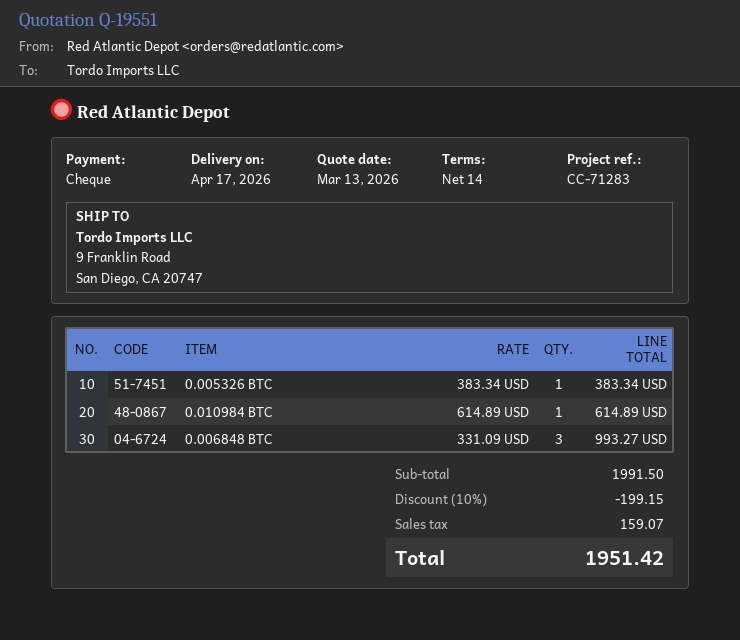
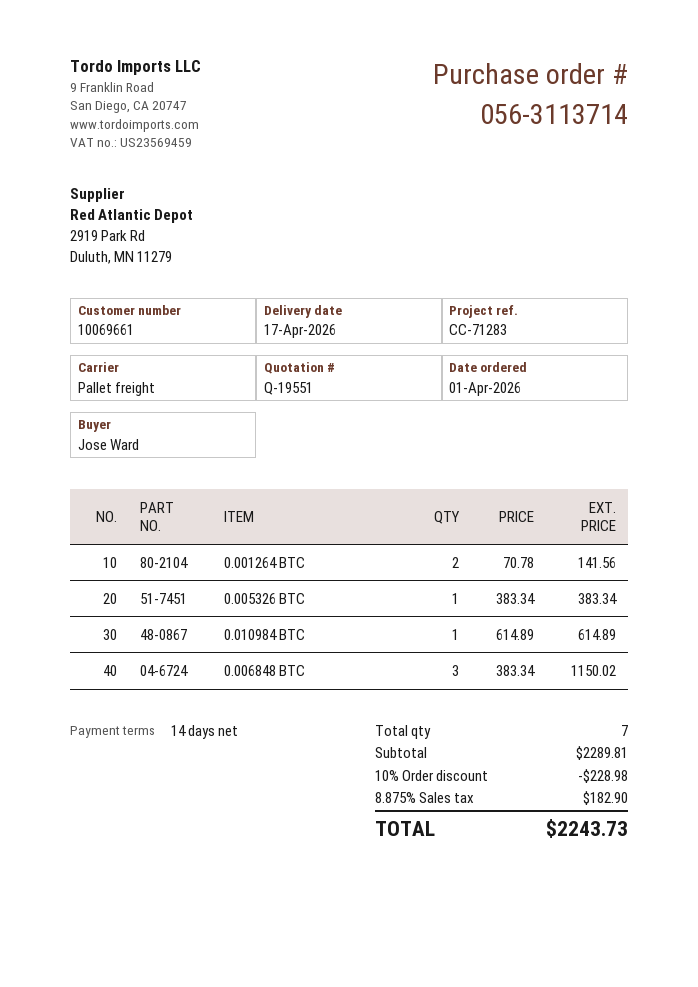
0.006848 BTC: 3 x 331.09 = 993.27 -> 3 x 383.34 = 1150.02
0.001264 BTC: none -> 2 x 70.78 = 141.56
subtotal: 1991.50 -> 2289.81
discount: 10% = 199.15 -> 10% = 228.98
tax: 159.07 -> 182.90
total: 1951.42 -> 2243.73

